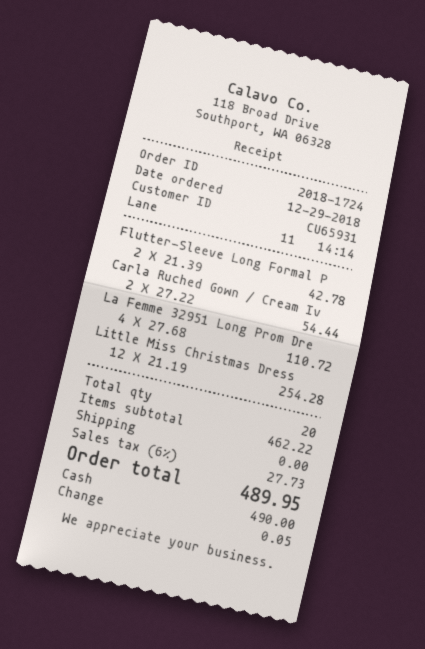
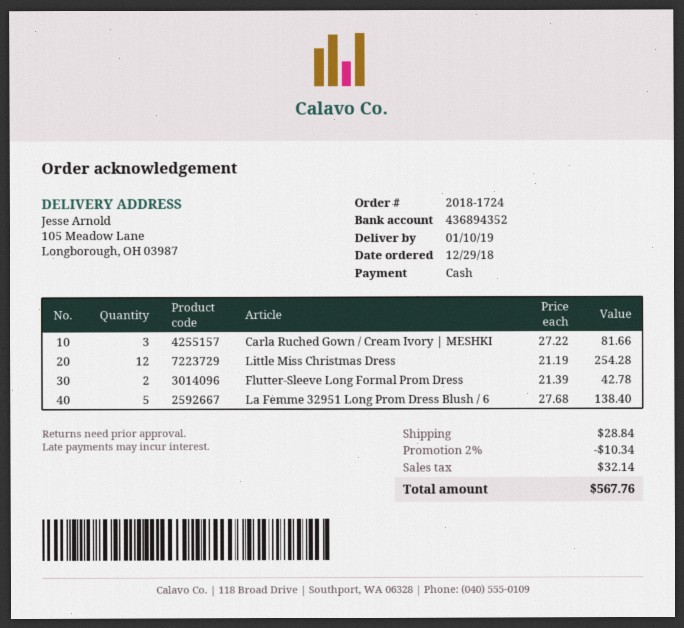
Carla Ruched Gown / Cream Iv: 2 x 27.22 = 54.44 -> 3 x 27.22 = 81.66
La Femme 32951 Long Prom Dre: 4 x 27.68 = 110.72 -> 5 x 27.68 = 138.40
discount: none -> 2% = 10.34
shipping: 0.00 -> 28.84
tax: 27.73 -> 32.14
total: 489.95 -> 567.76

